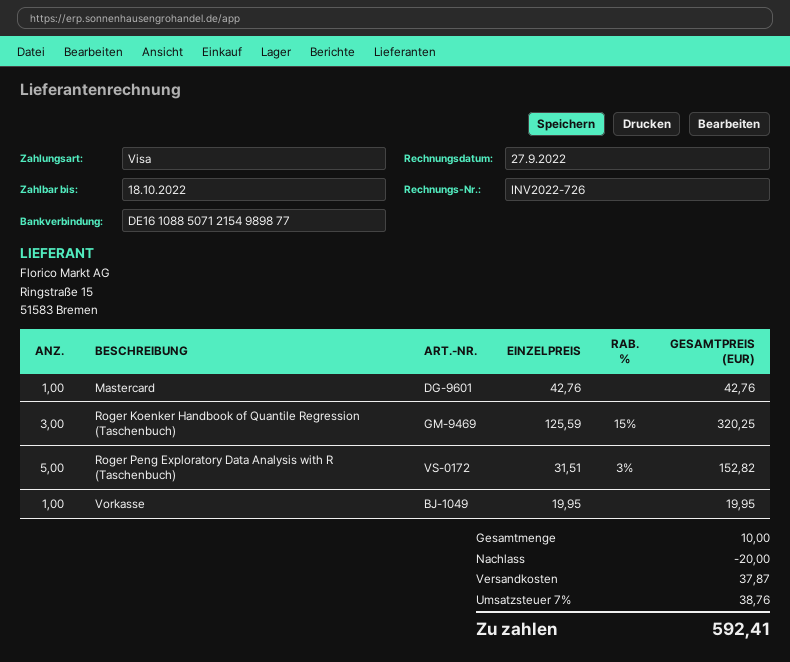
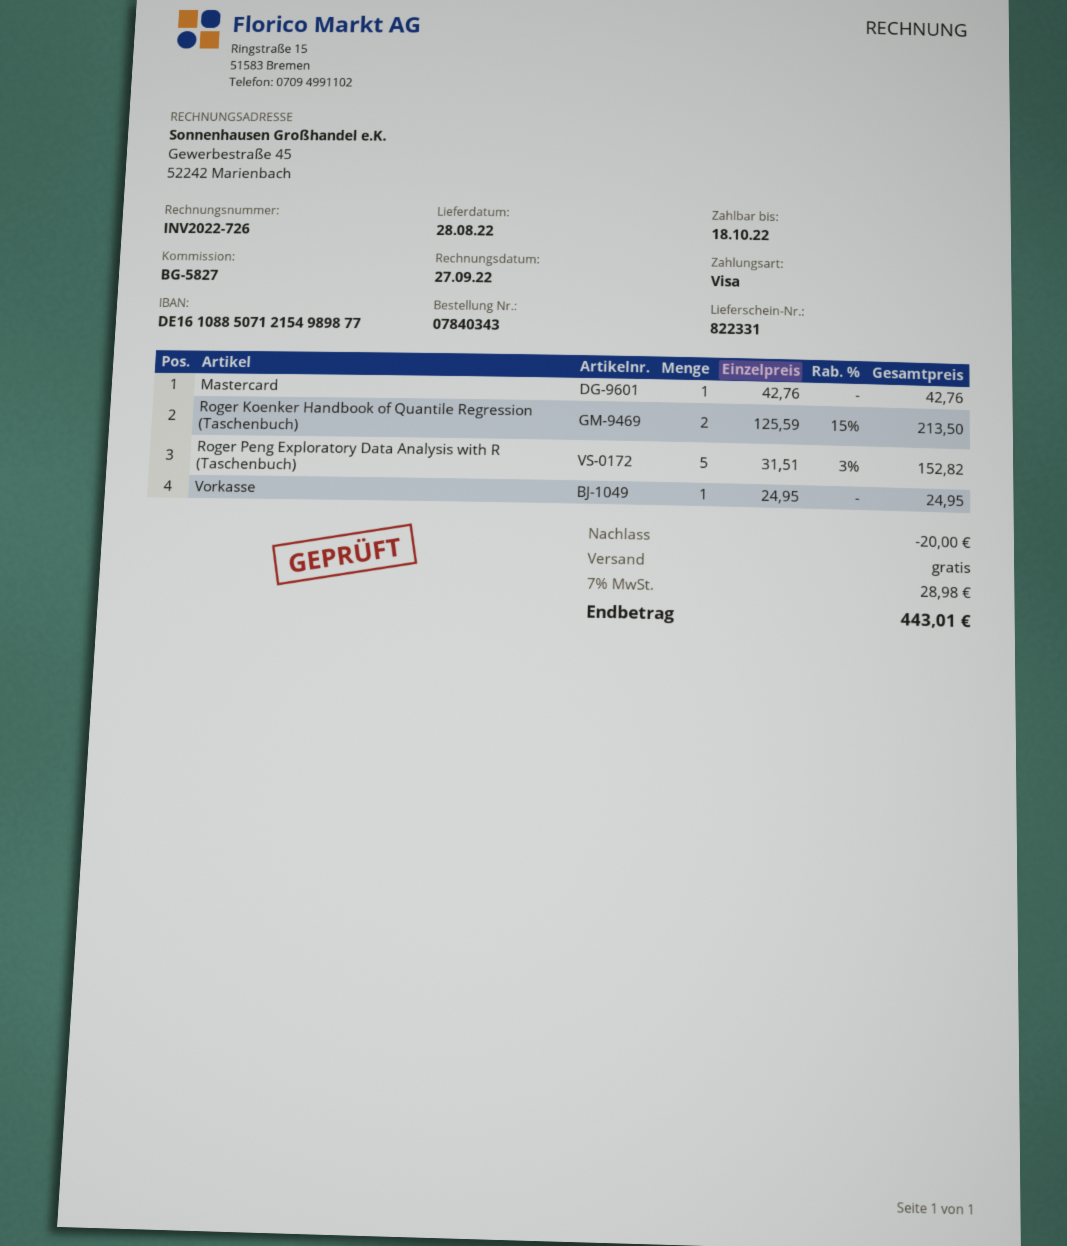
Roger Koenker Handbook of Quantile Regression (Taschenbuch): 3 x 125.59 - 15% = 320.25 -> 2 x 125.59 - 15% = 213.50
Vorkasse: 1 x 19.95 = 19.95 -> 1 x 24.95 = 24.95
shipping: 37.87 -> 0.00
tax: 7% = 38.76 -> 7% = 28.98
total: 592.41 -> 443.01

